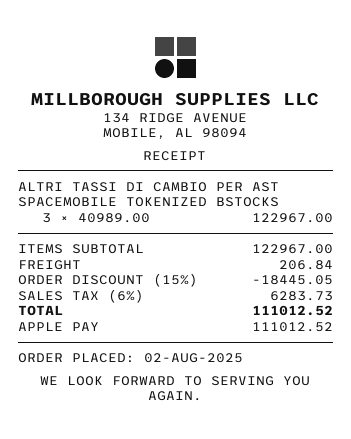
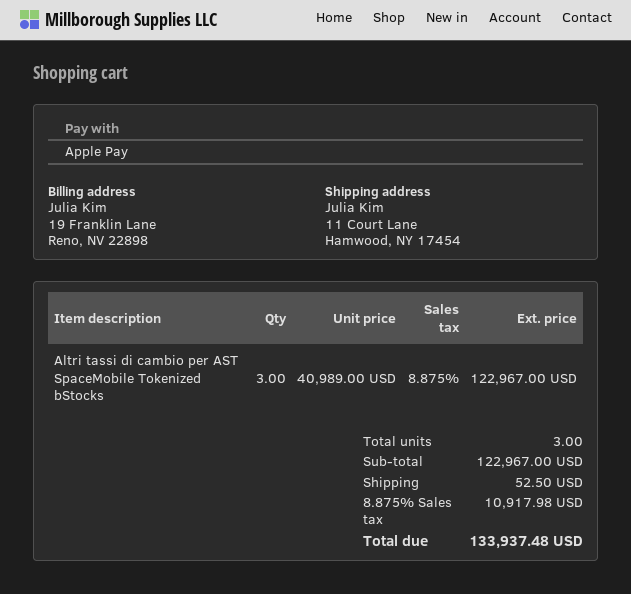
discount: 15% = 18445.05 -> none
shipping: 206.84 -> 52.50
tax: 6% = 6283.73 -> 8.875% = 10917.98
total: 111012.52 -> 133937.48

